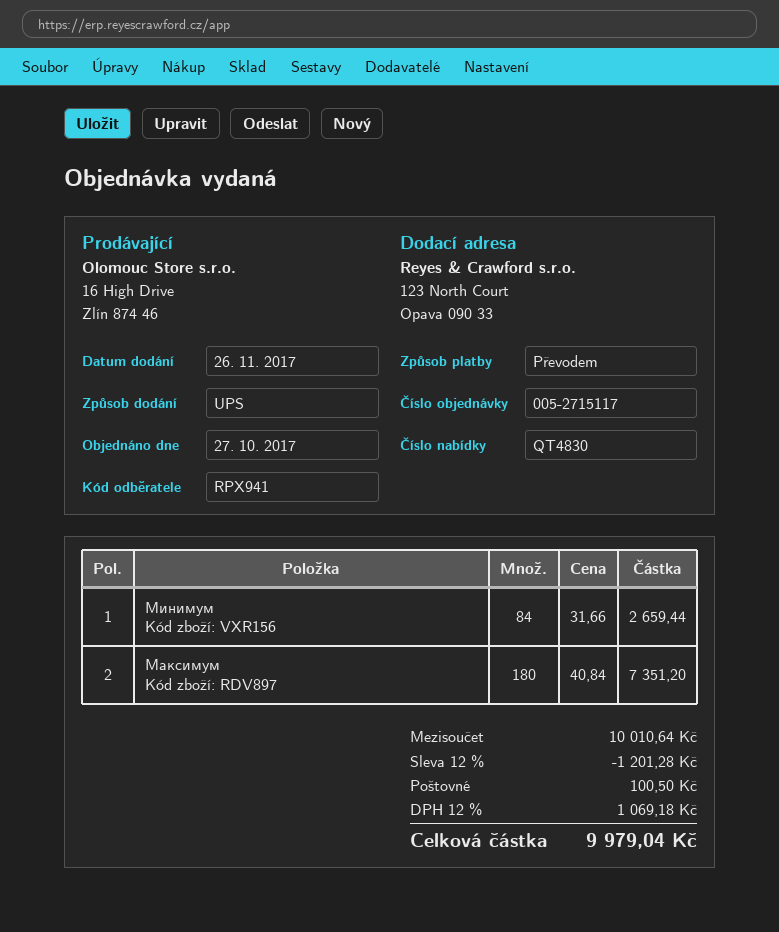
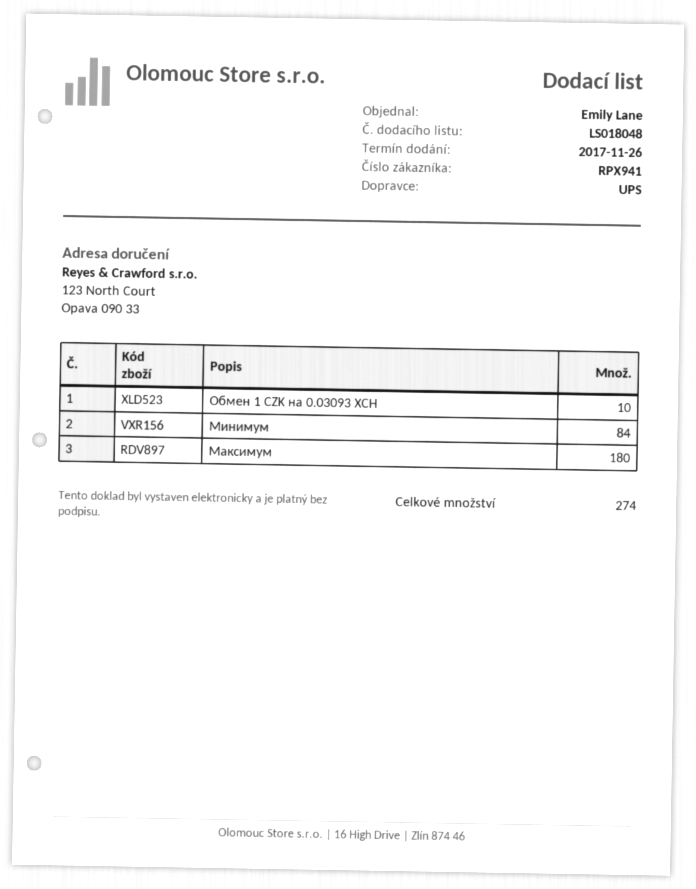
Обмен 1 CZK на 0.03093 XCH: none -> 10

